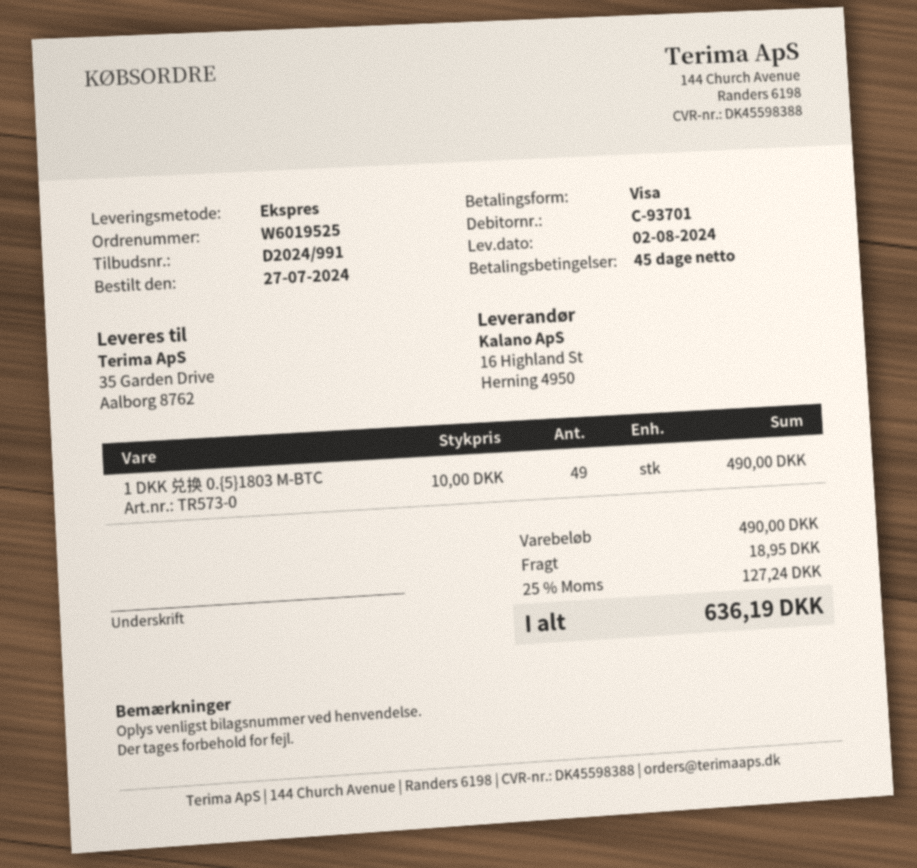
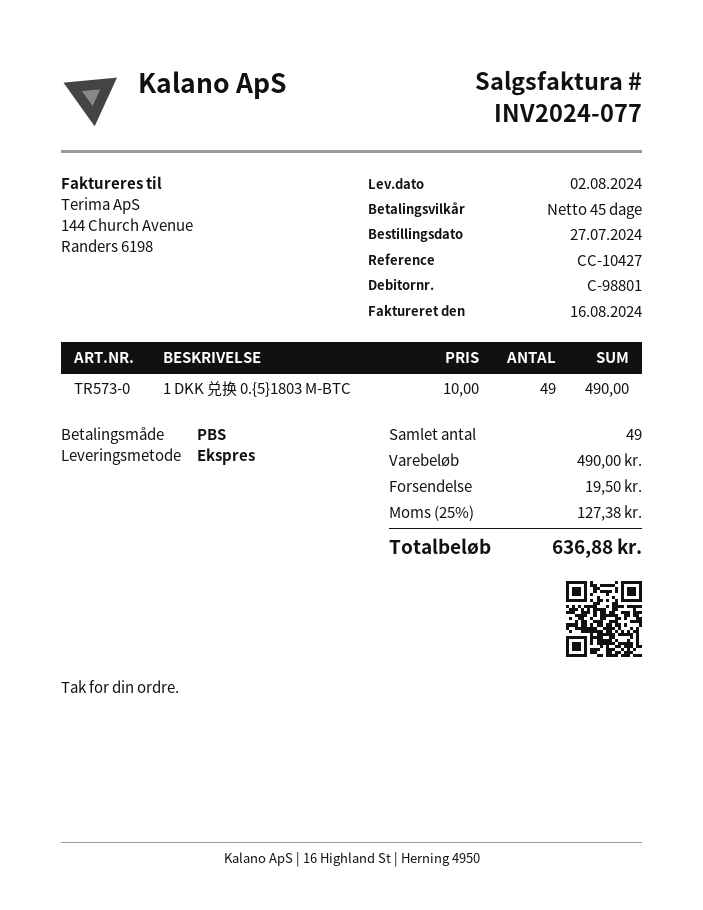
customer number: C-93701 -> C-98801
payment method: Visa -> direct debit
shipping: 18.95 -> 19.50
tax: 25% = 127.24 -> 25% = 127.38
total: 636.19 -> 636.88

